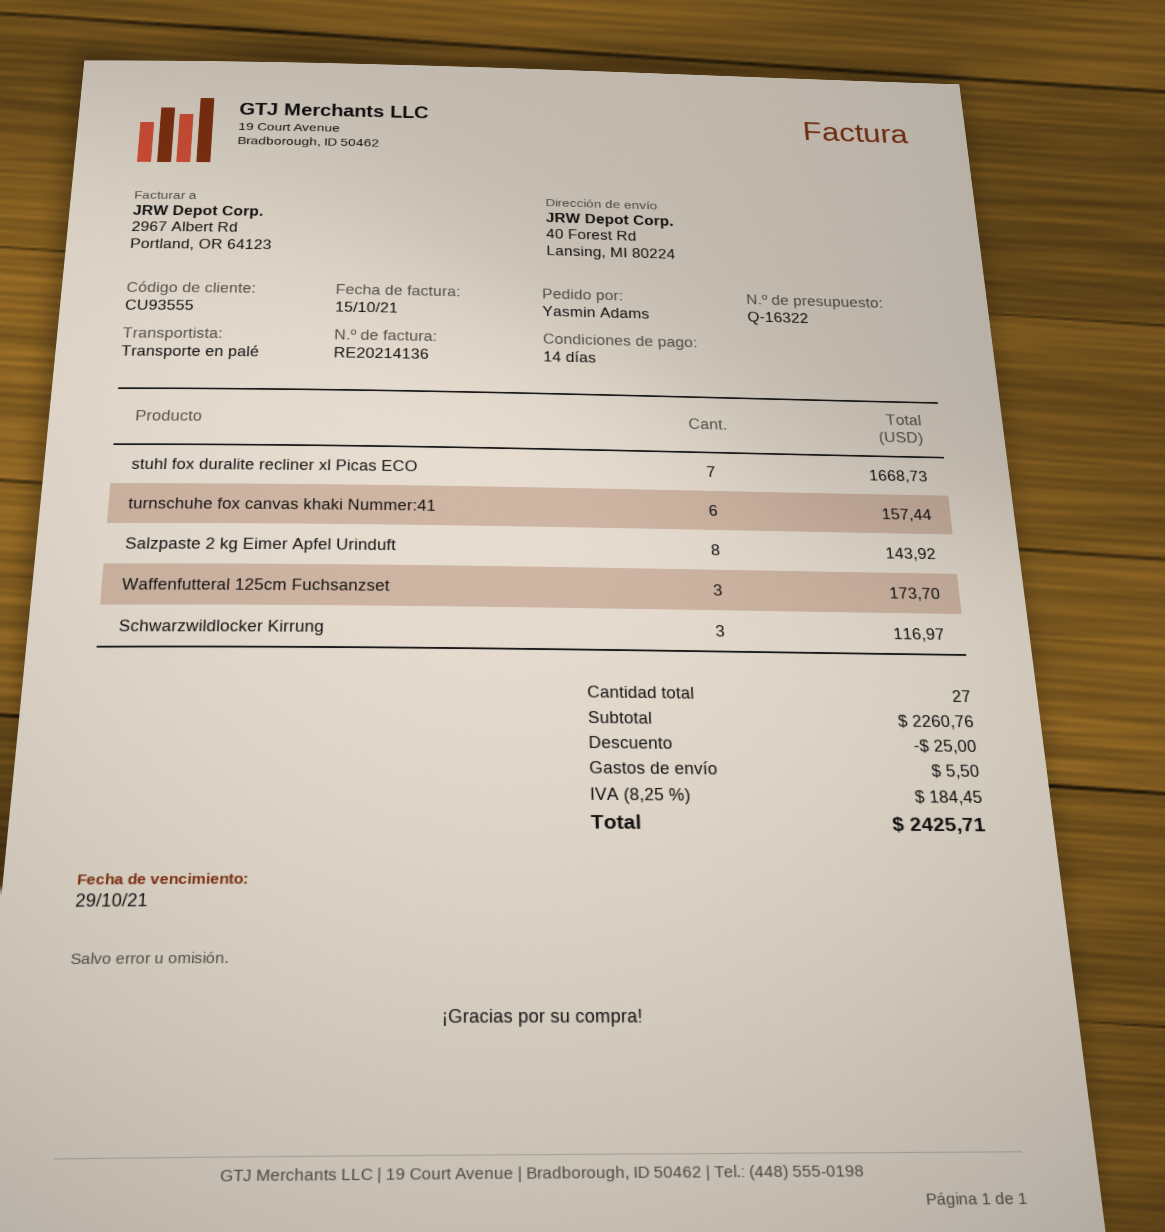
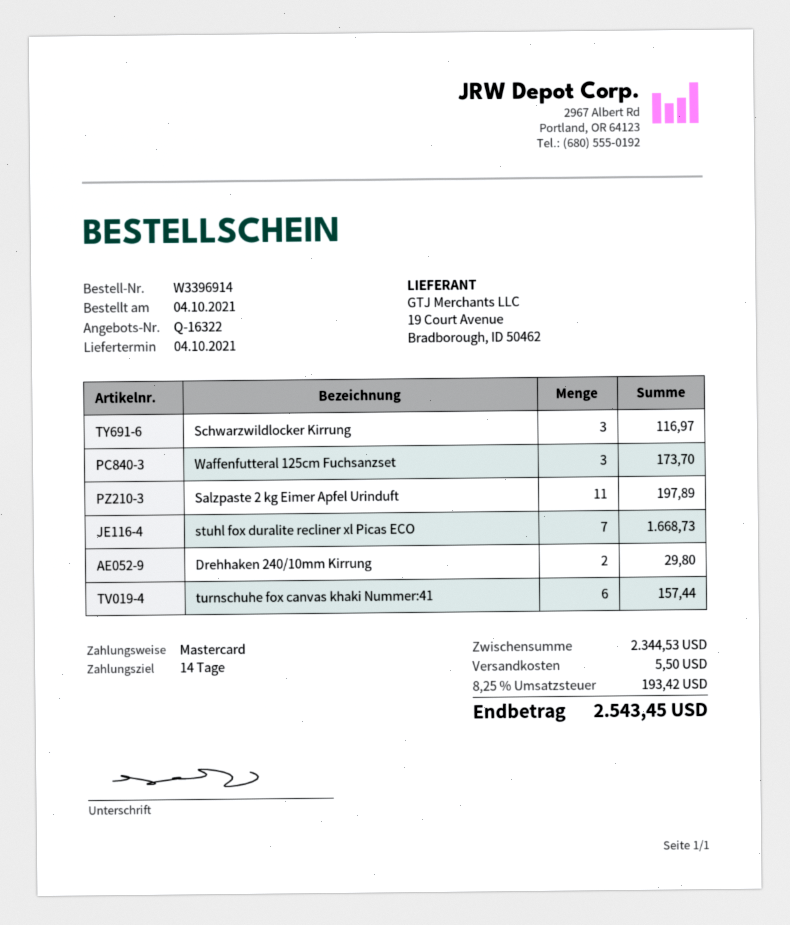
Salzpaste 2 kg Eimer Apfel Urinduft: 8 for 143.92 -> 11 for 197.89
Drehhaken 240/10mm Kirrung: none -> 2 for 29.80
subtotal: 2260.76 -> 2344.53
discount: 25.00 -> none
tax: 8.25% = 184.45 -> 8.25% = 193.42
total: 2425.71 -> 2543.45

